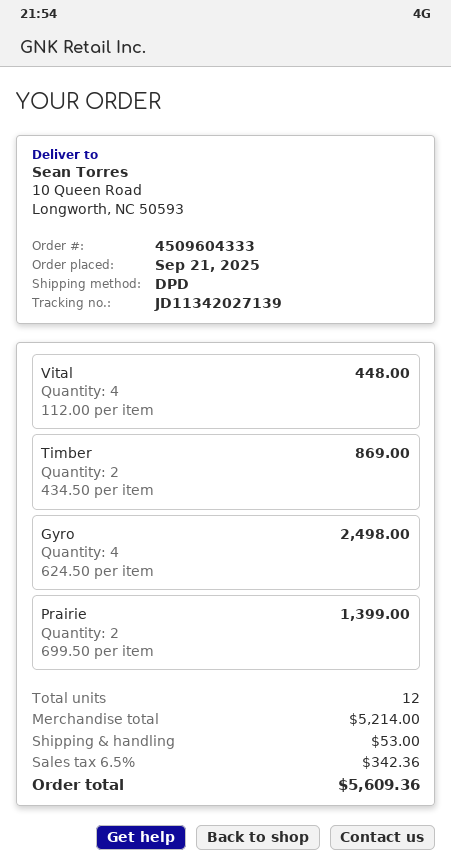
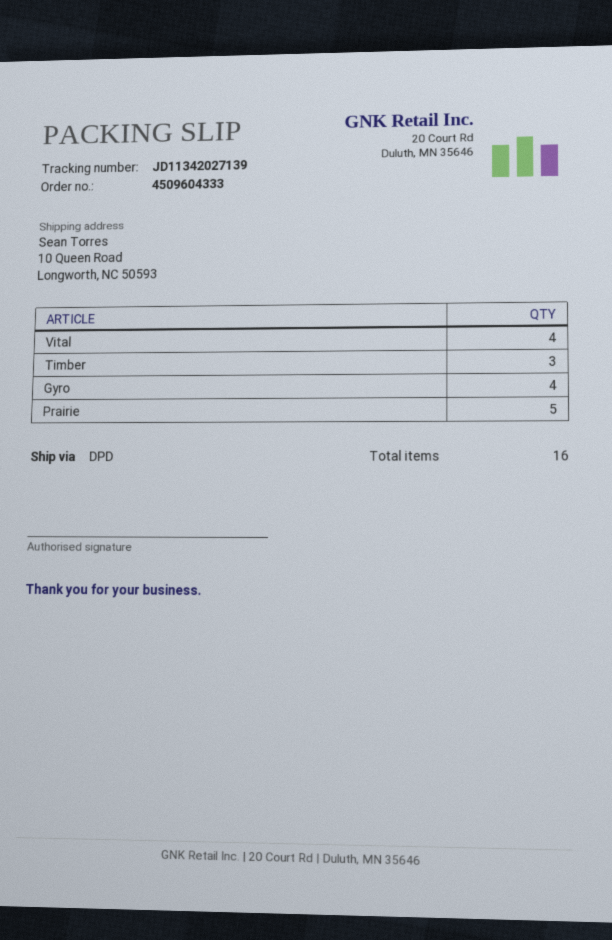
Timber: 2 -> 3
Prairie: 2 -> 5
total quantity: 12 -> 16

